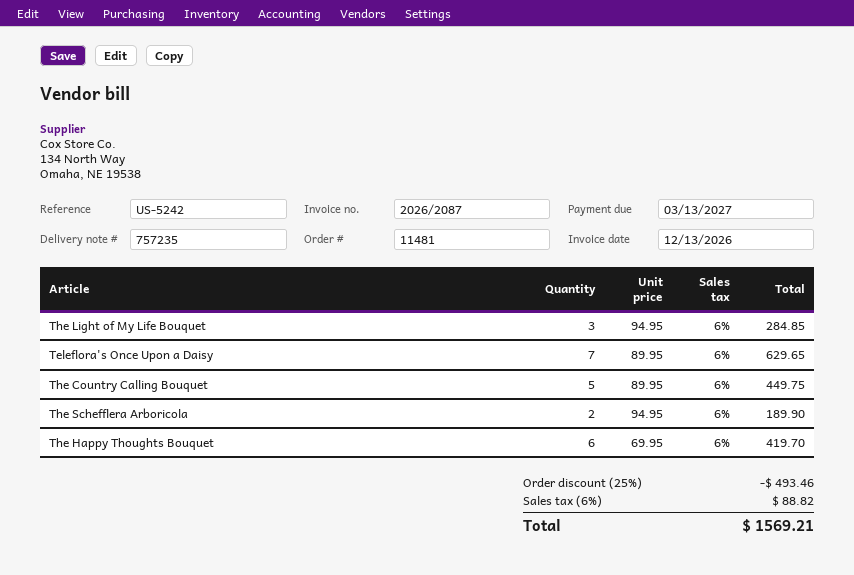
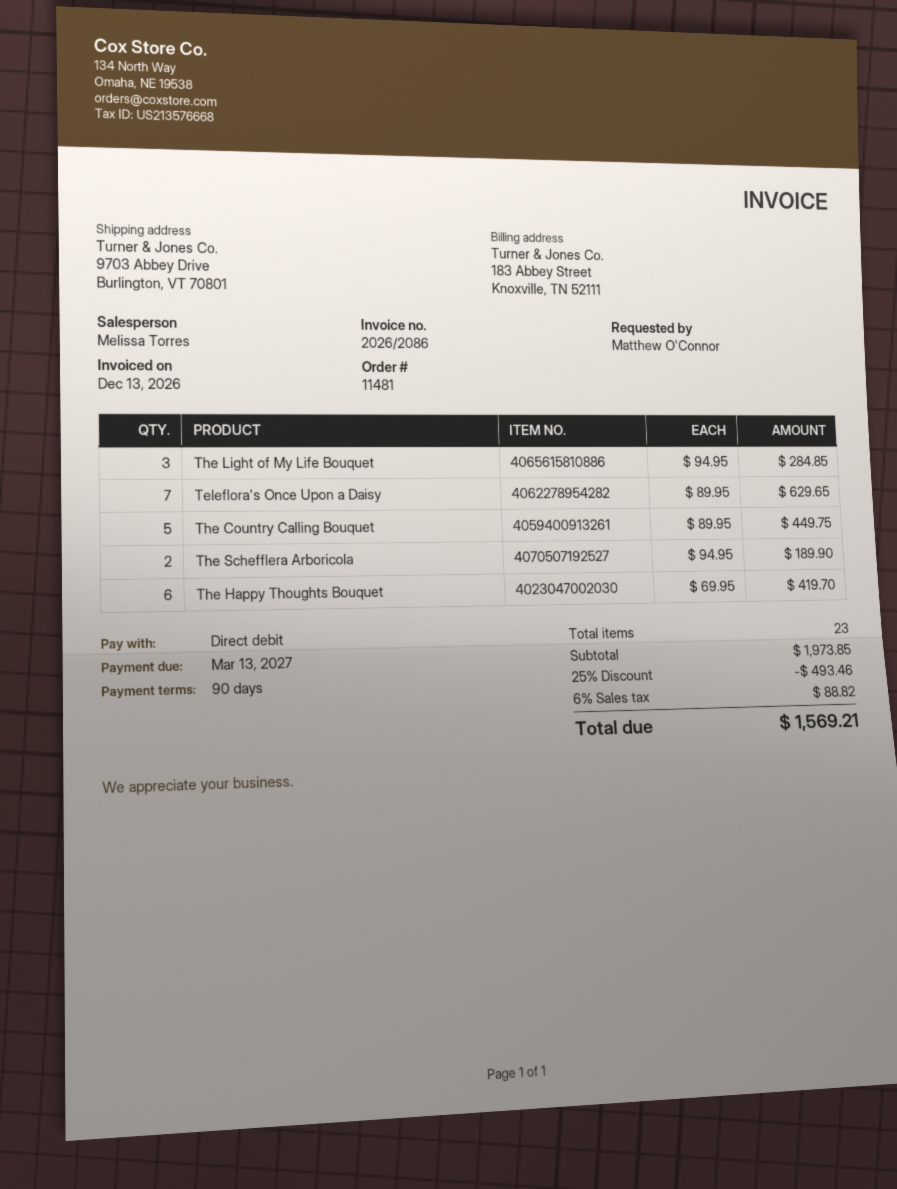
invoice number: 2026/2087 -> 2026/2086

